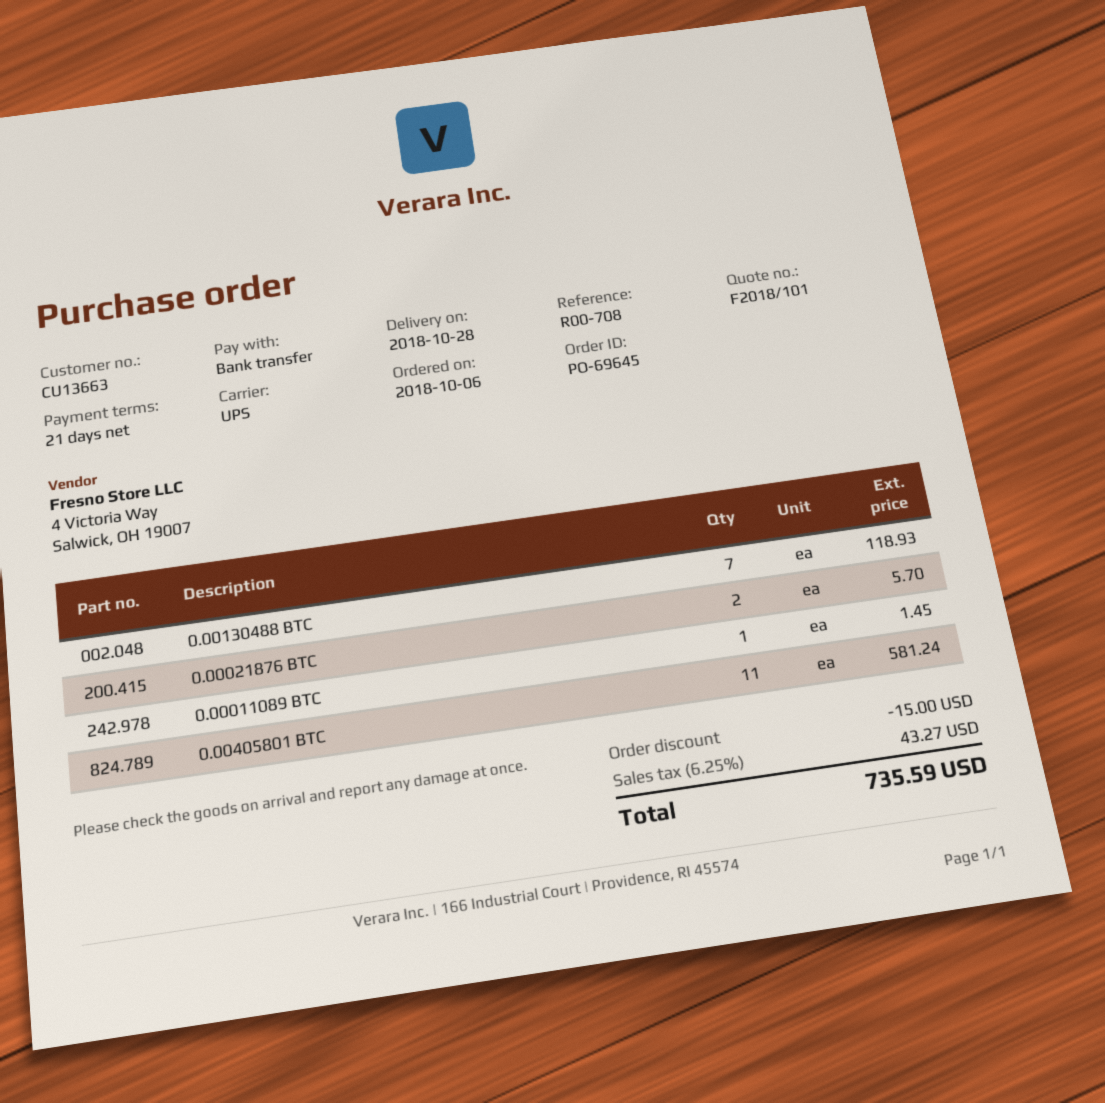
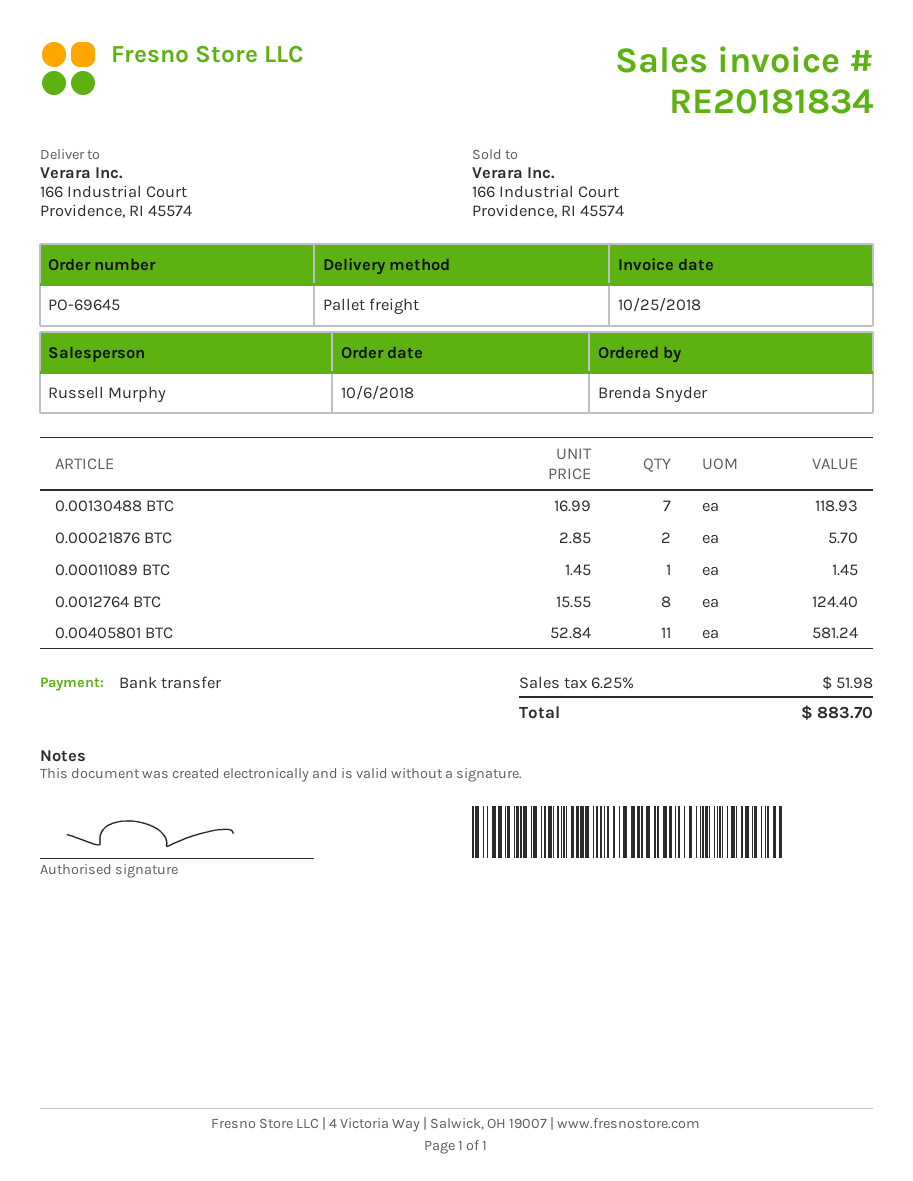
shipping method: UPS -> pallet freight
0.0012764 BTC: none -> 8 for 124.40
discount: 15.00 -> none
tax: 6.25% = 43.27 -> 6.25% = 51.98
total: 735.59 -> 883.70

